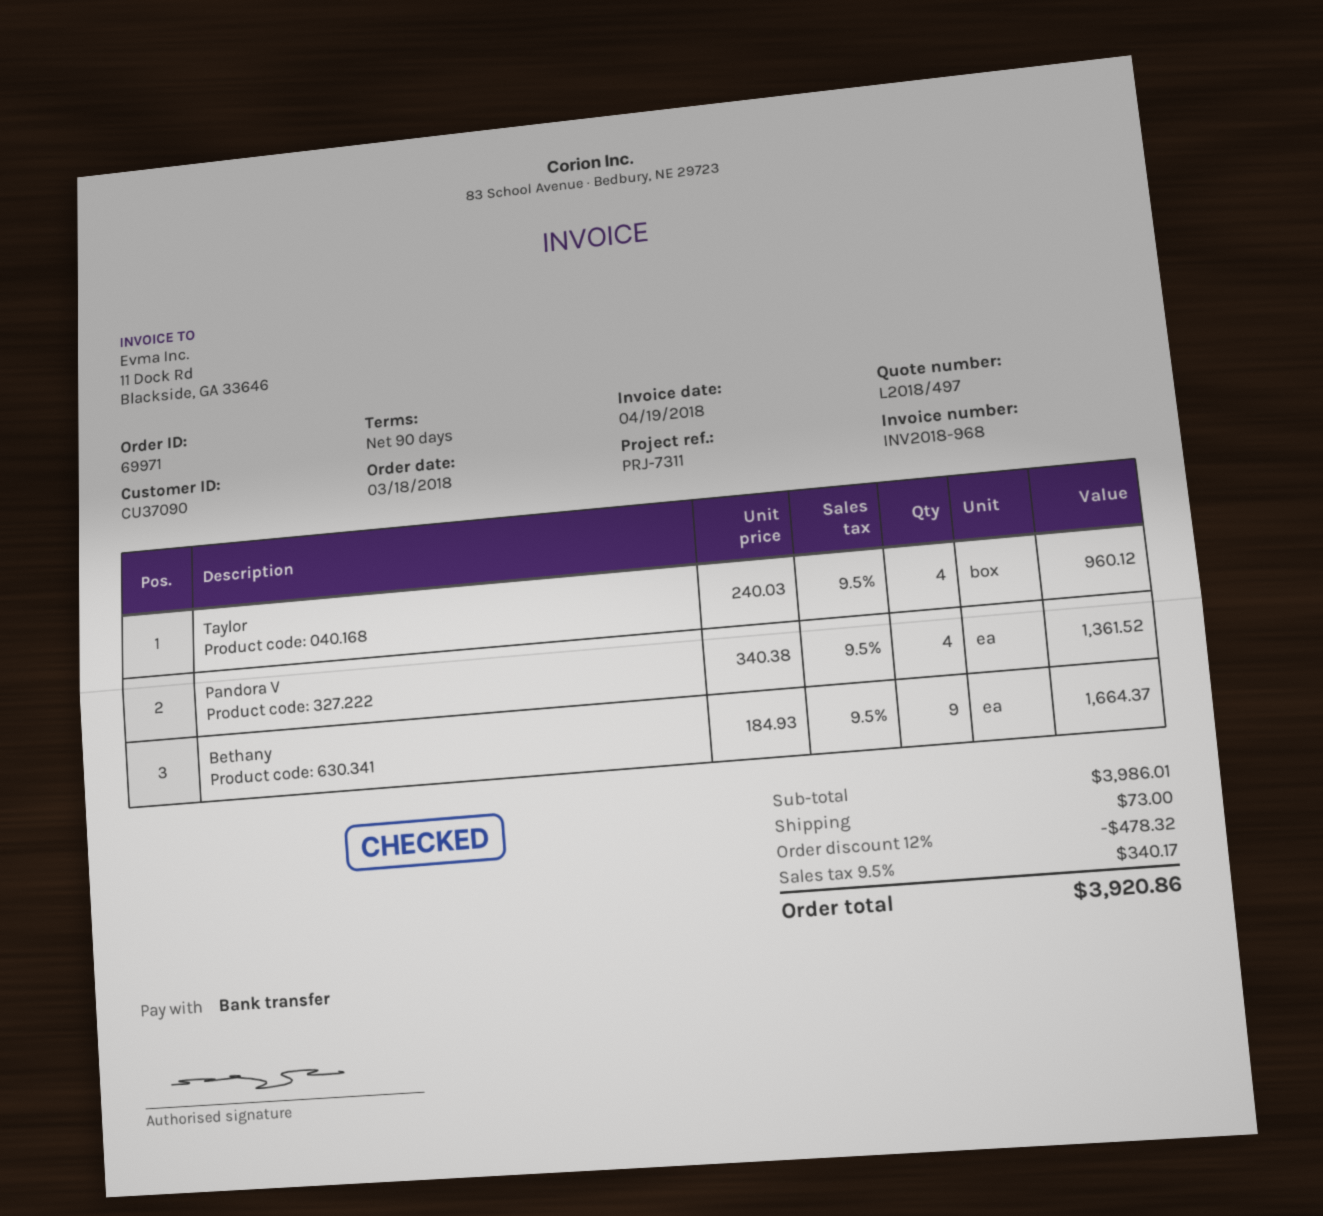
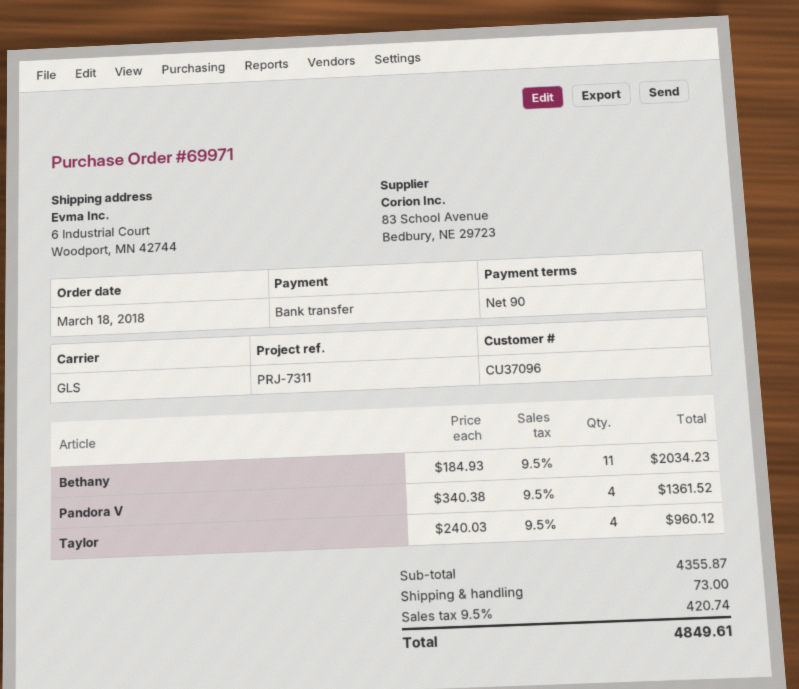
customer number: CU37090 -> CU37096
Bethany: 9 x 184.93 = 1664.37 -> 11 x 184.93 = 2034.23
subtotal: 3986.01 -> 4355.87
discount: 12% = 478.32 -> none
tax: 9.5% = 340.17 -> 9.5% = 420.74
total: 3920.86 -> 4849.61

